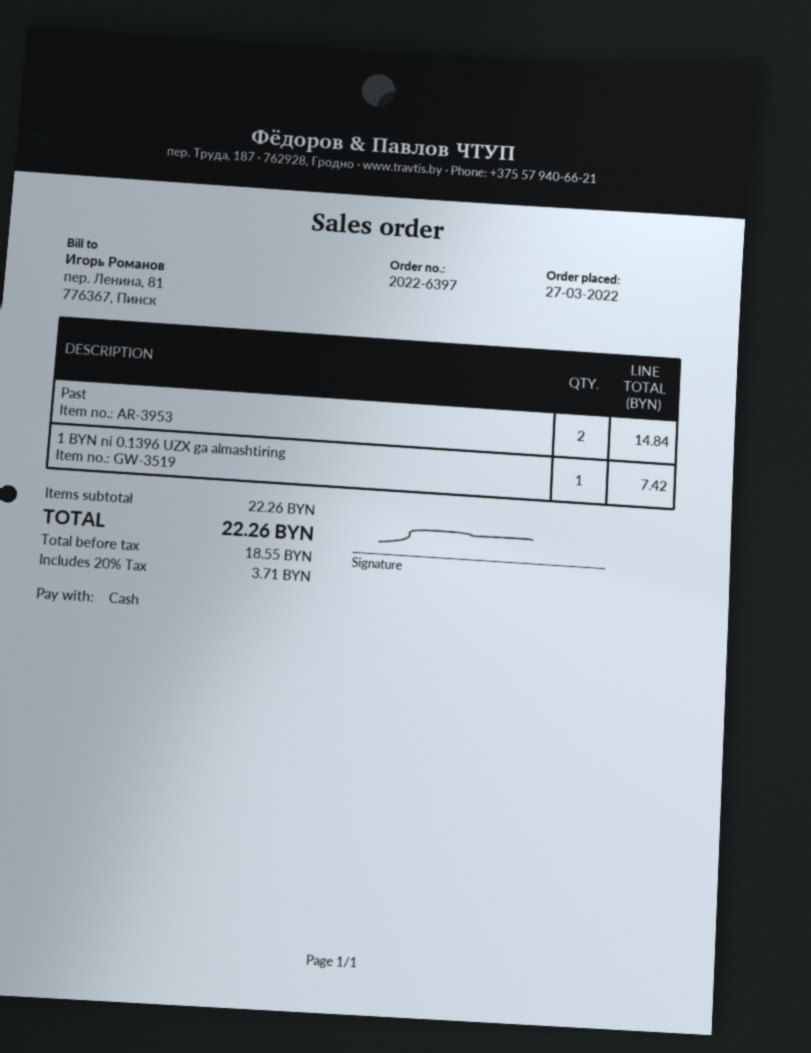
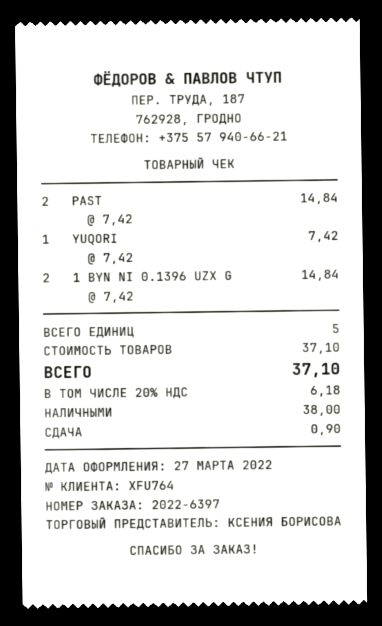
1 BYN ni 0.1396 UZX ga almashtiring: 1 for 7.42 -> 2 for 14.84
YUQORI: none -> 1 for 7.42
subtotal: 22.26 -> 37.10
tax: 20% = 3.71 -> 20% = 6.18
total: 22.26 -> 37.10

